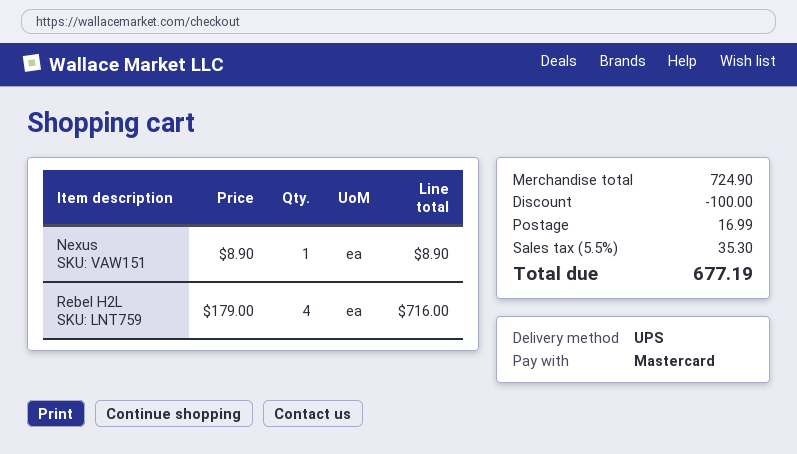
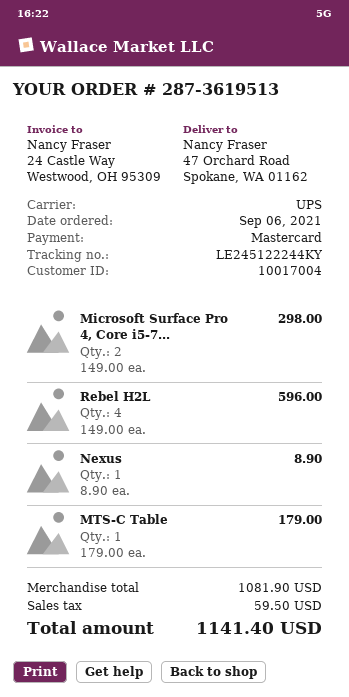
Rebel H2L: 4 x 179.00 = 716.00 -> 4 x 149.00 = 596.00
Microsoft Surface Pro 4, Core i5-7...: none -> 2 x 149.00 = 298.00
MTS-C Table: none -> 1 x 179.00 = 179.00
subtotal: 724.90 -> 1081.90
discount: 100.00 -> none
shipping: 16.99 -> none
tax: 35.30 -> 59.50
total: 677.19 -> 1141.40

